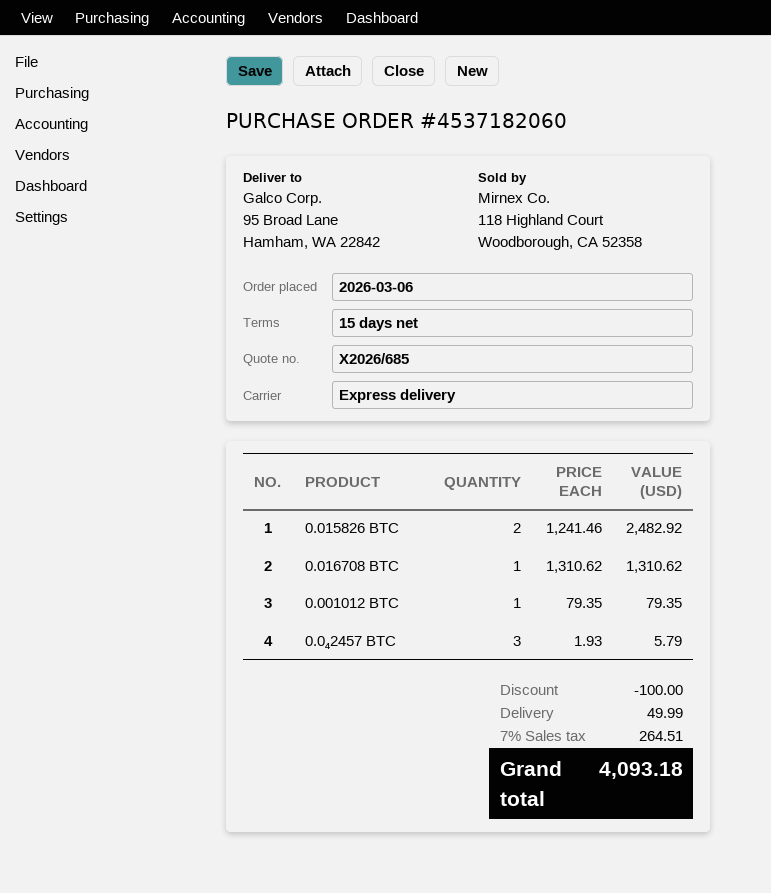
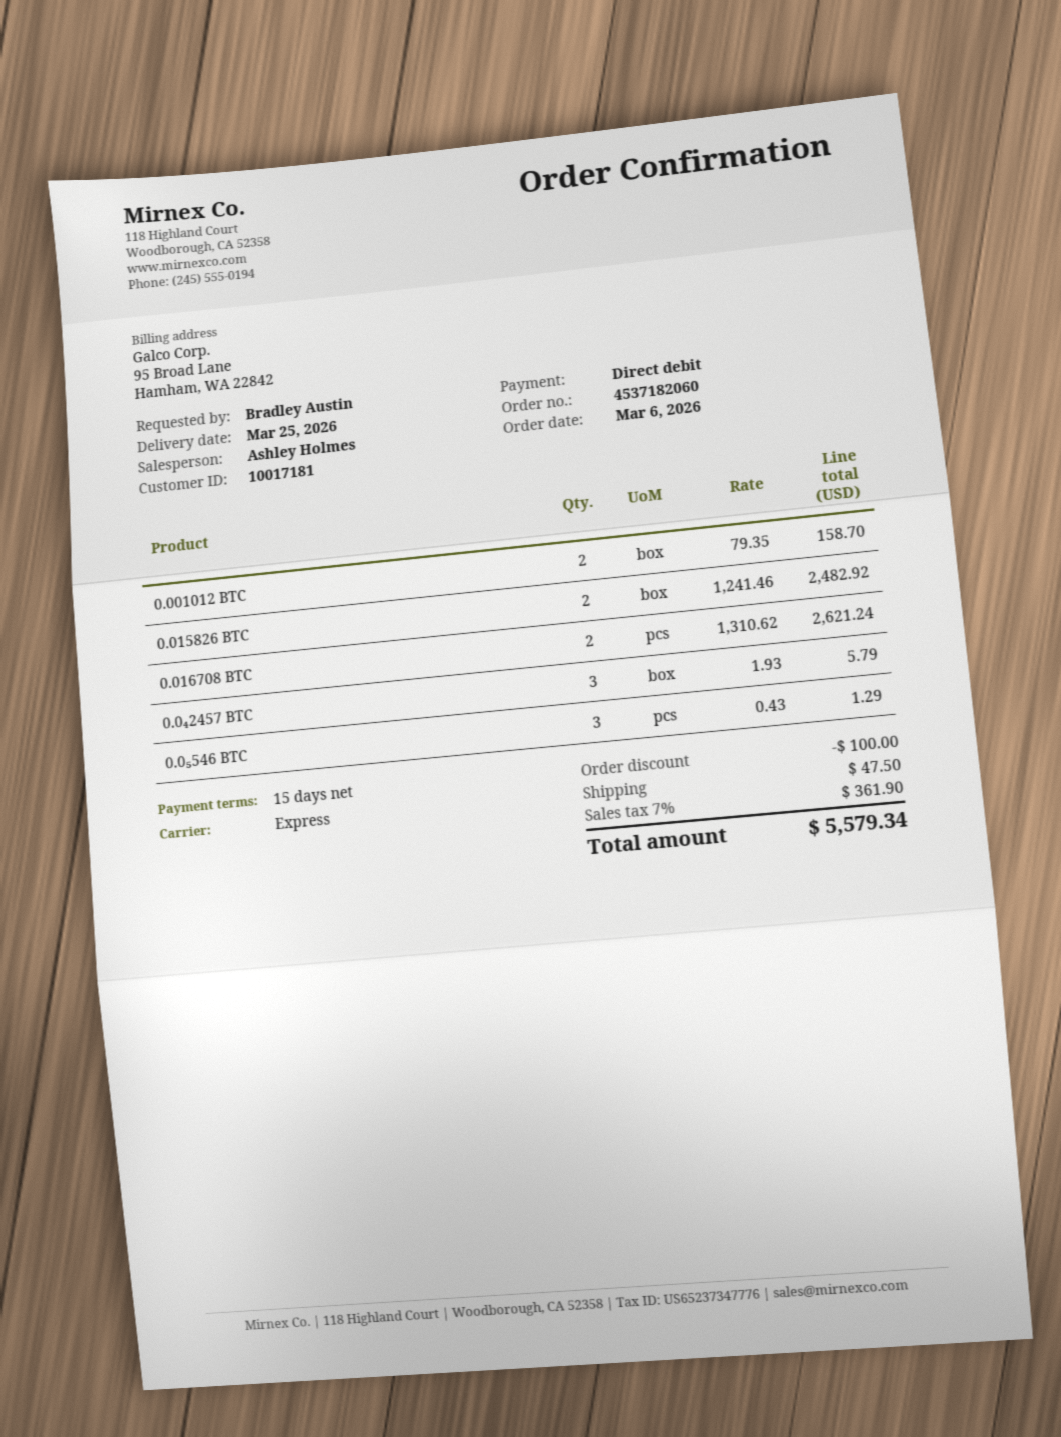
0.016708 BTC: 1 x 1310.62 = 1310.62 -> 2 x 1310.62 = 2621.24
0.001012 BTC: 1 x 79.35 = 79.35 -> 2 x 79.35 = 158.70
0.0₅546 BTC: none -> 3 x 0.43 = 1.29
shipping: 49.99 -> 47.50
tax: 7% = 264.51 -> 7% = 361.90
total: 4093.18 -> 5579.34

